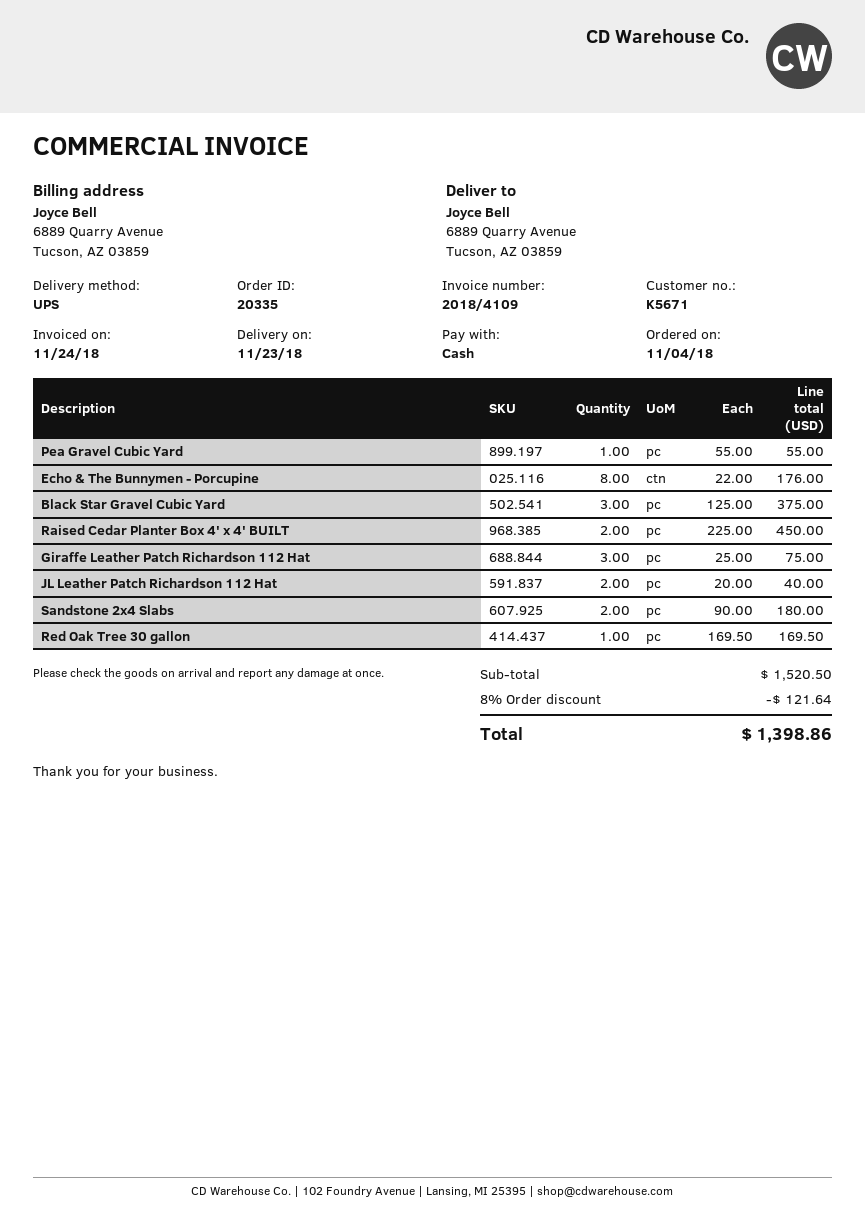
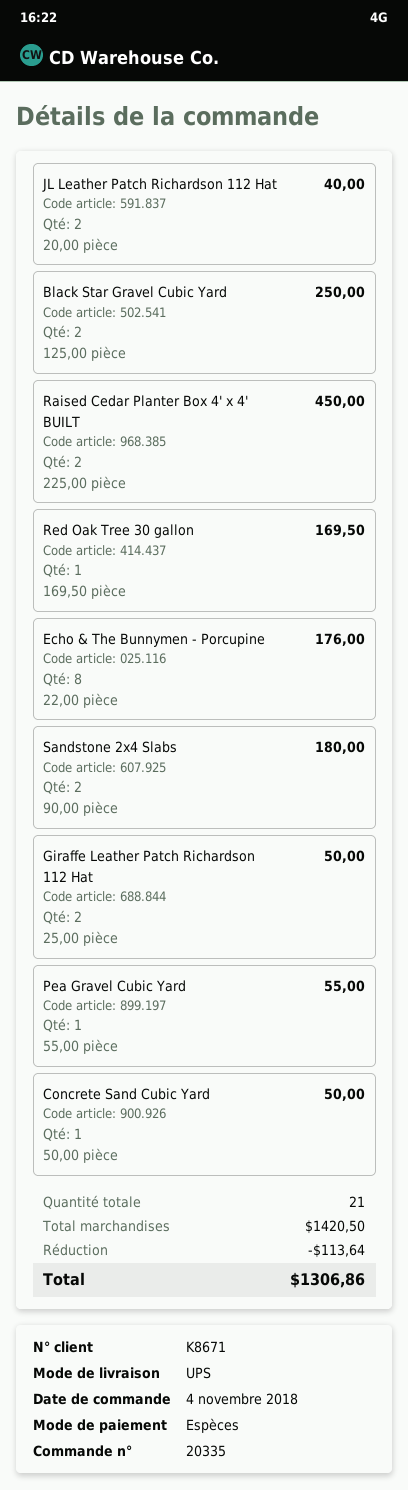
customer number: K5671 -> K8671
Black Star Gravel Cubic Yard: 3 x 125.00 = 375.00 -> 2 x 125.00 = 250.00
Giraffe Leather Patch Richardson 112 Hat: 3 x 25.00 = 75.00 -> 2 x 25.00 = 50.00
Concrete Sand Cubic Yard: none -> 1 x 50.00 = 50.00
subtotal: 1520.50 -> 1420.50
discount: 121.64 -> 113.64
total: 1398.86 -> 1306.86

